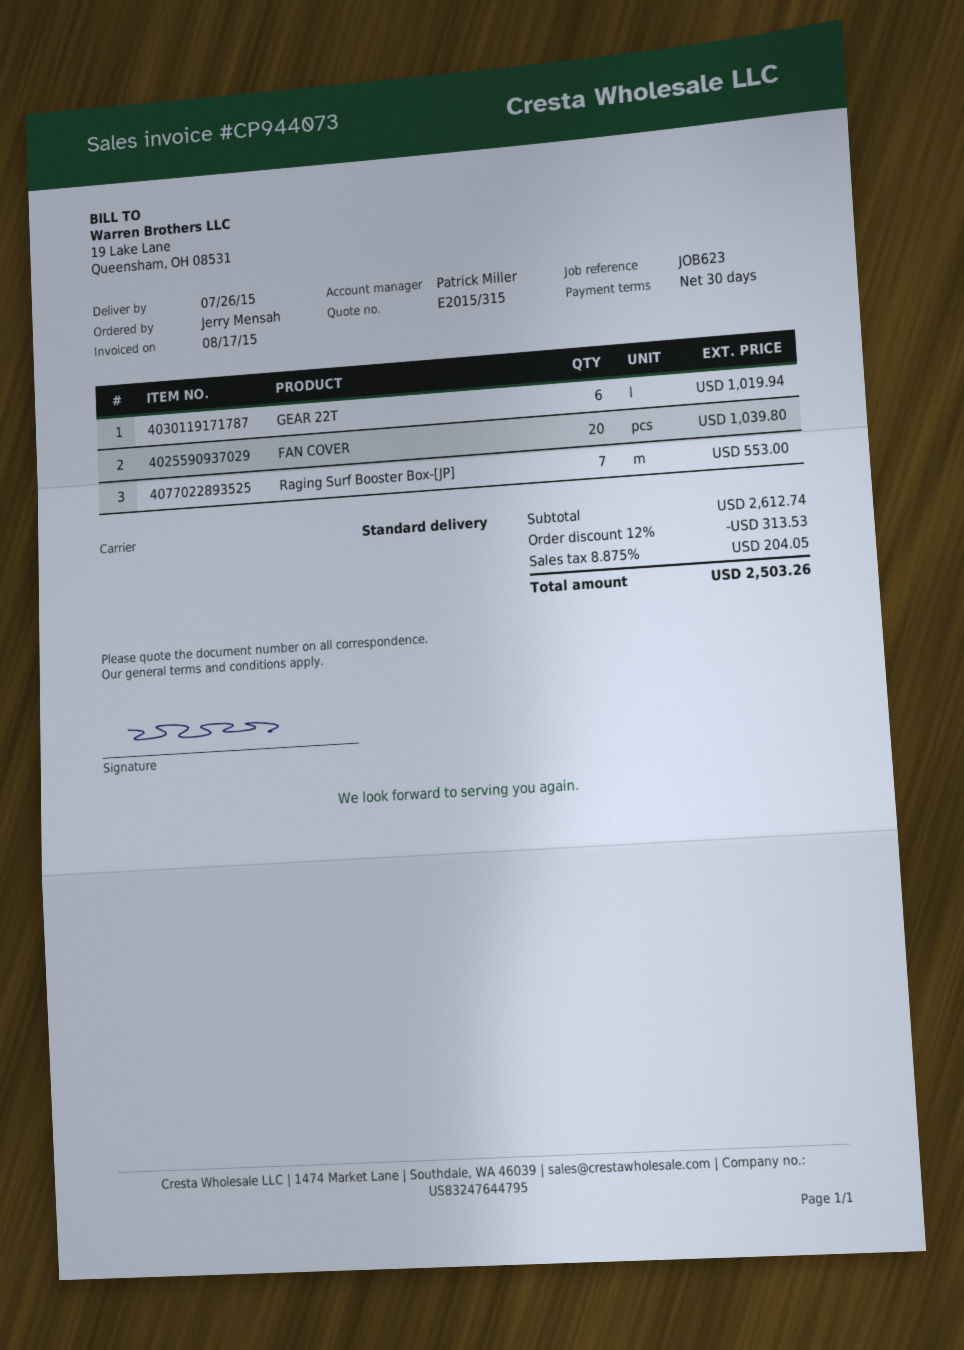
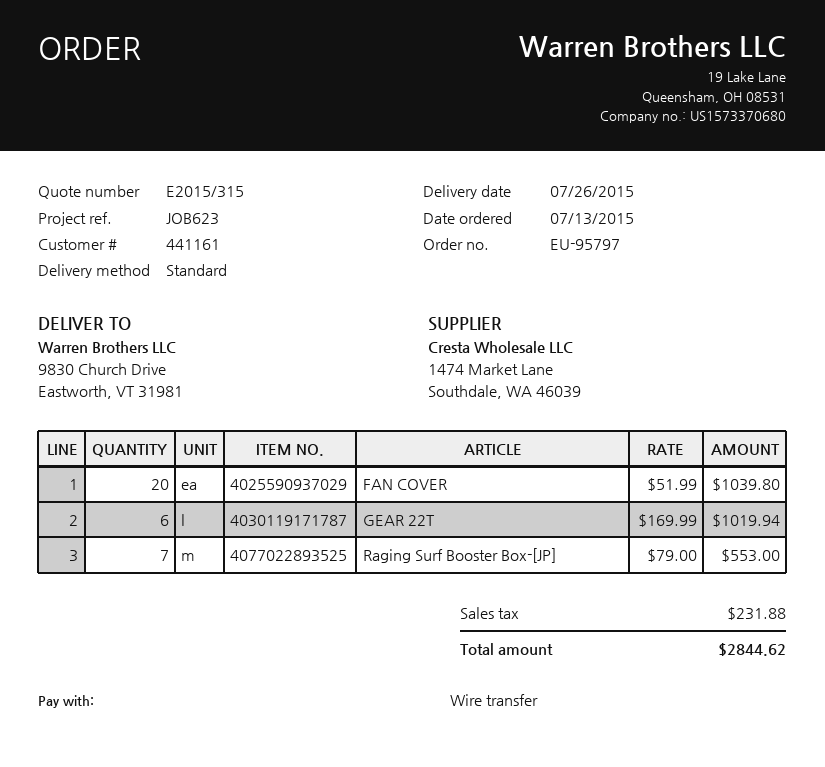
discount: 12% = 313.53 -> none
tax: 204.05 -> 231.88
total: 2503.26 -> 2844.62

